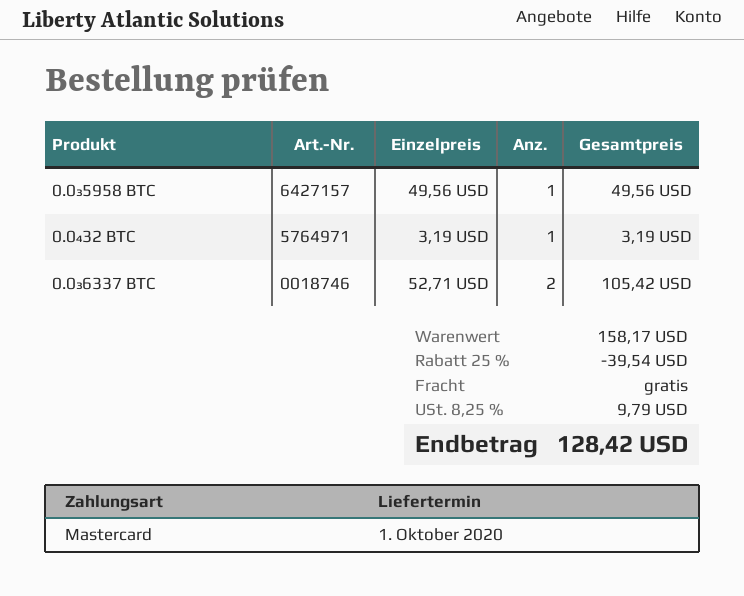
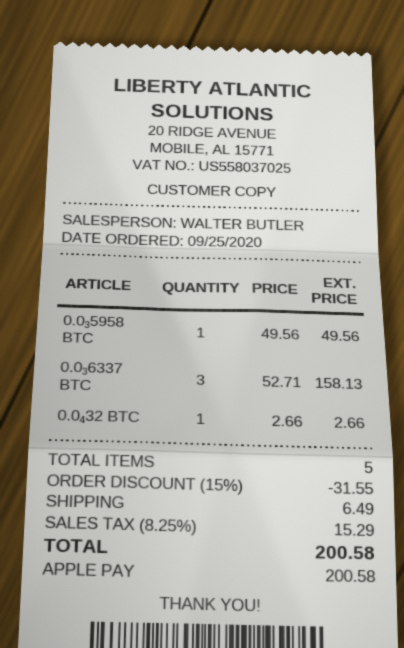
payment method: Mastercard -> Apple Pay
0.0₄32 BTC: 1 x 3.19 = 3.19 -> 1 x 2.66 = 2.66
0.0₃6337 BTC: 2 x 52.71 = 105.42 -> 3 x 52.71 = 158.13
discount: 25% = 39.54 -> 15% = 31.55
shipping: 0.00 -> 6.49
tax: 8.25% = 9.79 -> 8.25% = 15.29
total: 128.42 -> 200.58

